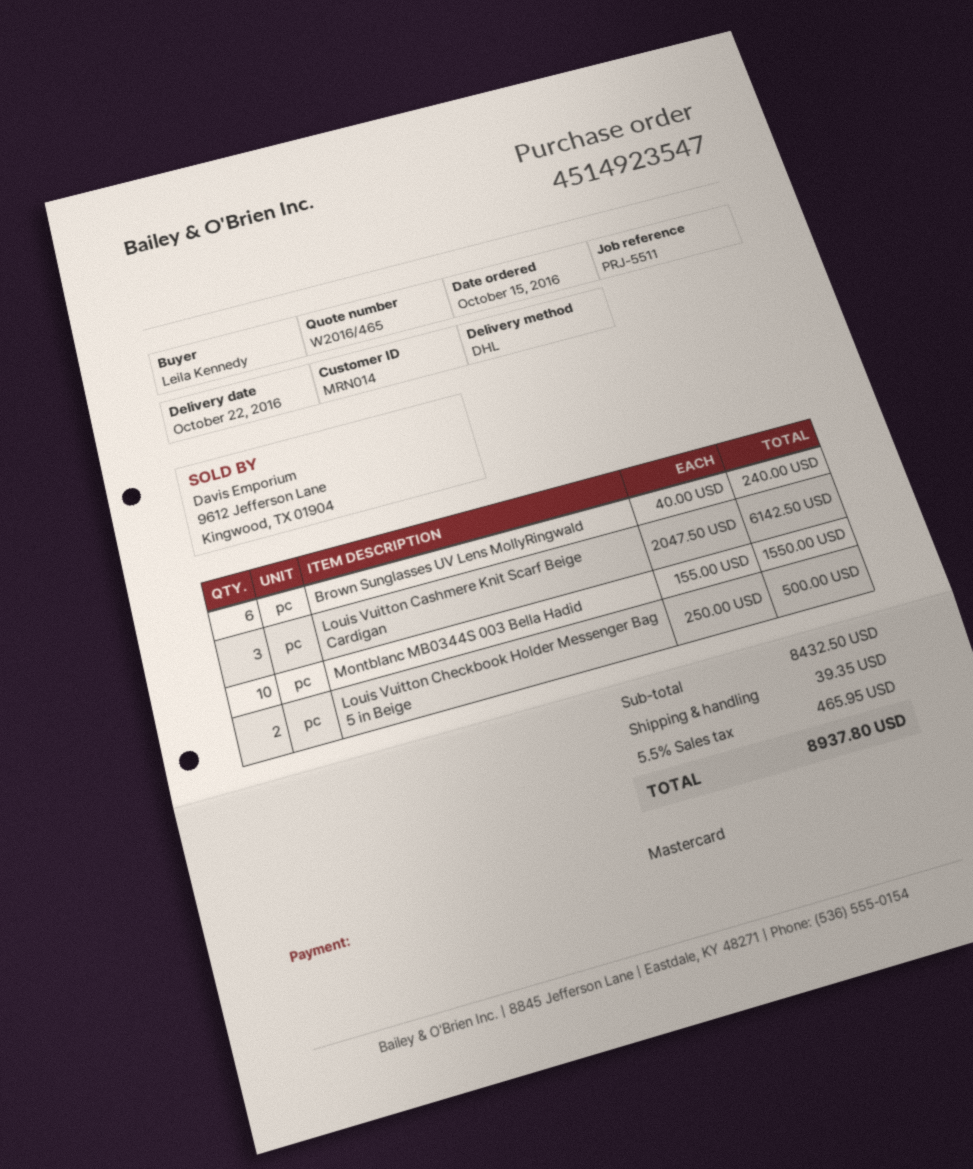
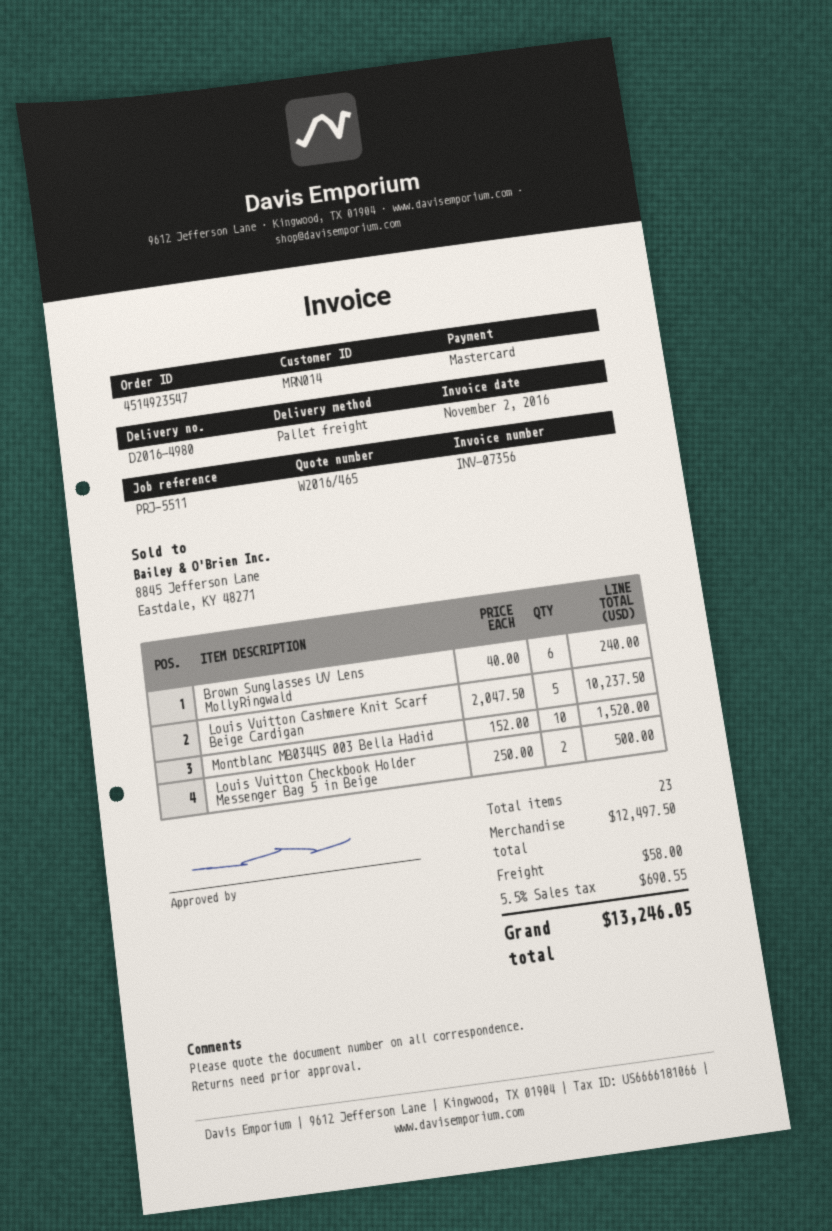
shipping method: DHL -> pallet freight
Louis Vuitton Cashmere Knit Scarf Beige Cardigan: 3 x 2047.50 = 6142.50 -> 5 x 2047.50 = 10237.50
Montblanc MB0344S 003 Bella Hadid: 10 x 155.00 = 1550.00 -> 10 x 152.00 = 1520.00
subtotal: 8432.50 -> 12497.50
shipping: 39.35 -> 58.00
tax: 5.5% = 465.95 -> 5.5% = 690.55
total: 8937.80 -> 13246.05

